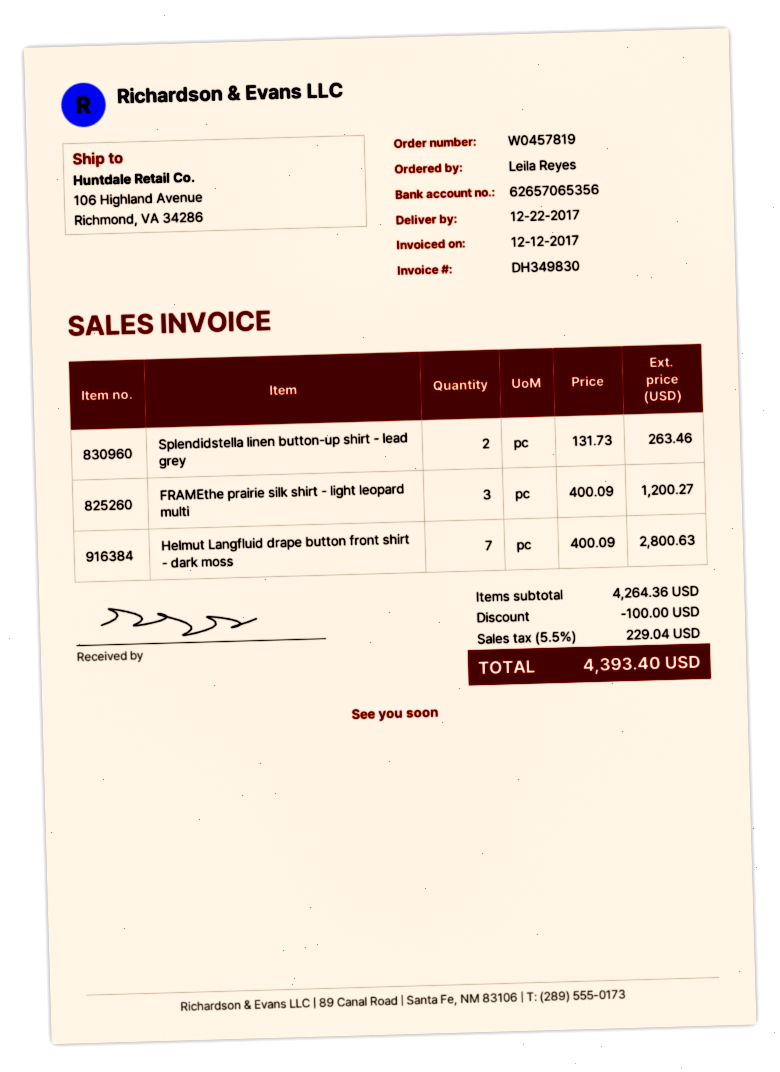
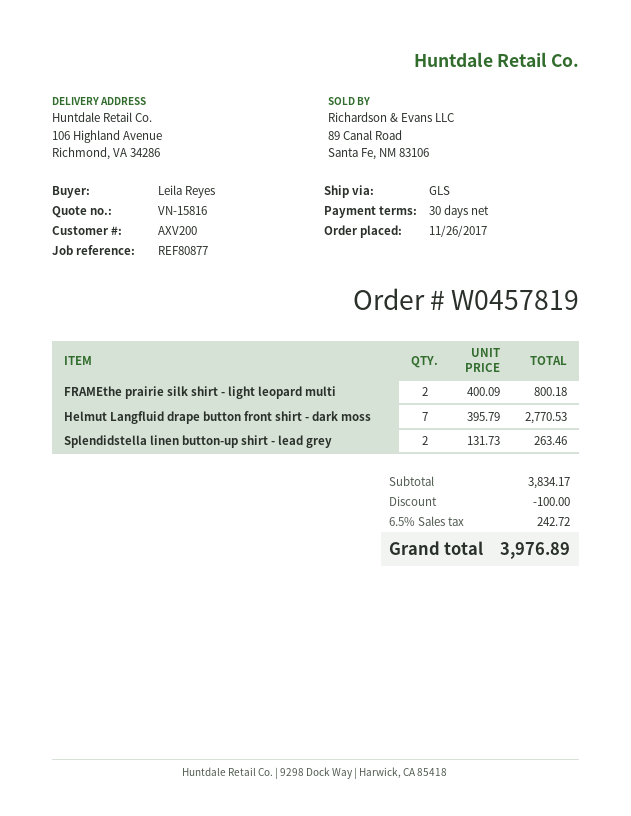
FRAMEthe prairie silk shirt - light leopard multi: 3 x 400.09 = 1200.27 -> 2 x 400.09 = 800.18
Helmut Langfluid drape button front shirt - dark moss: 7 x 400.09 = 2800.63 -> 7 x 395.79 = 2770.53
subtotal: 4264.36 -> 3834.17
tax: 5.5% = 229.04 -> 6.5% = 242.72
total: 4393.40 -> 3976.89

